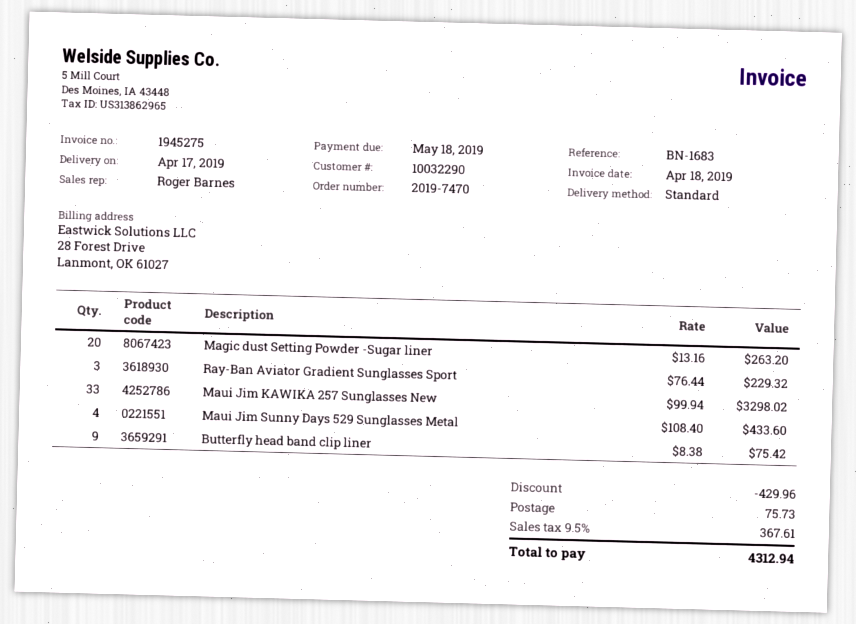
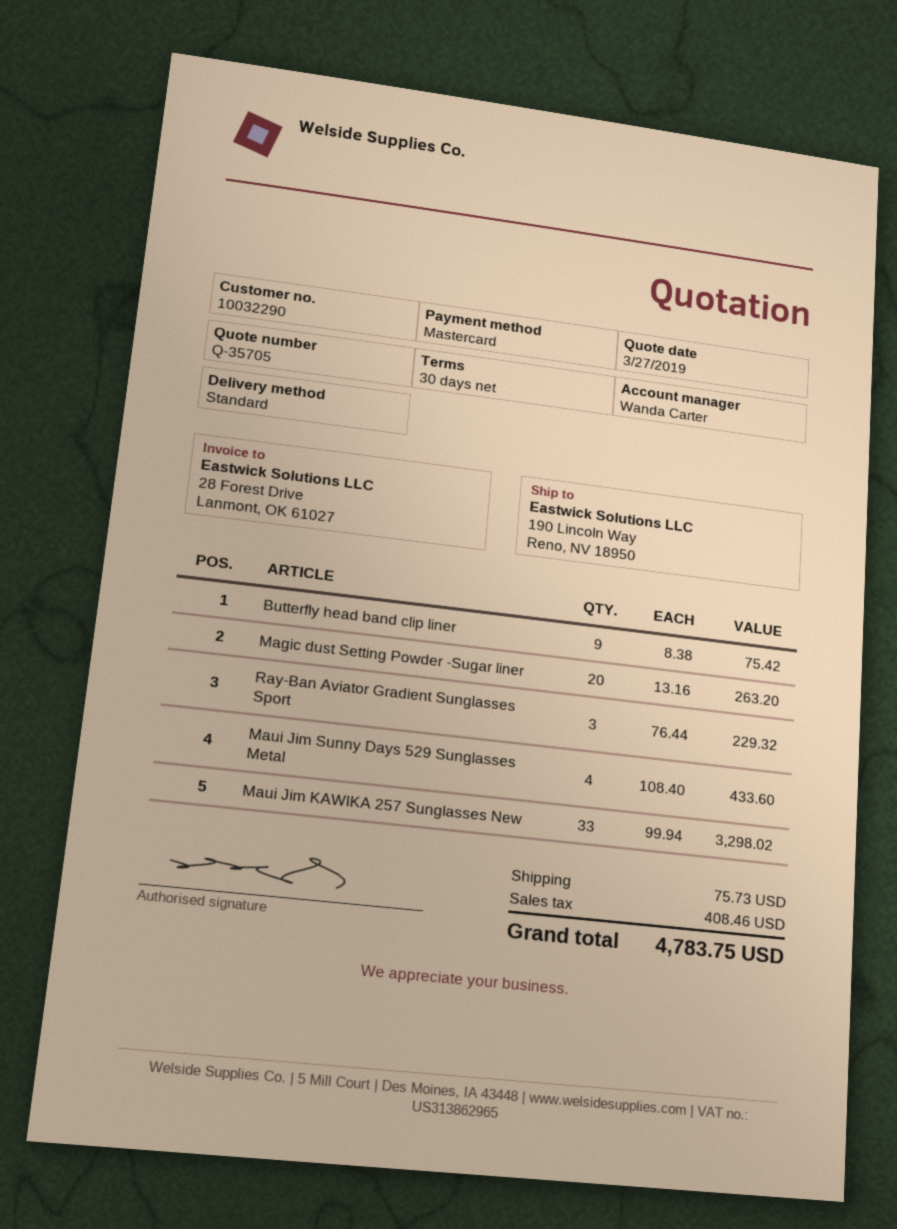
sales rep: Roger Barnes -> Wanda Carter
discount: 429.96 -> none
tax: 367.61 -> 408.46
total: 4312.94 -> 4783.75

